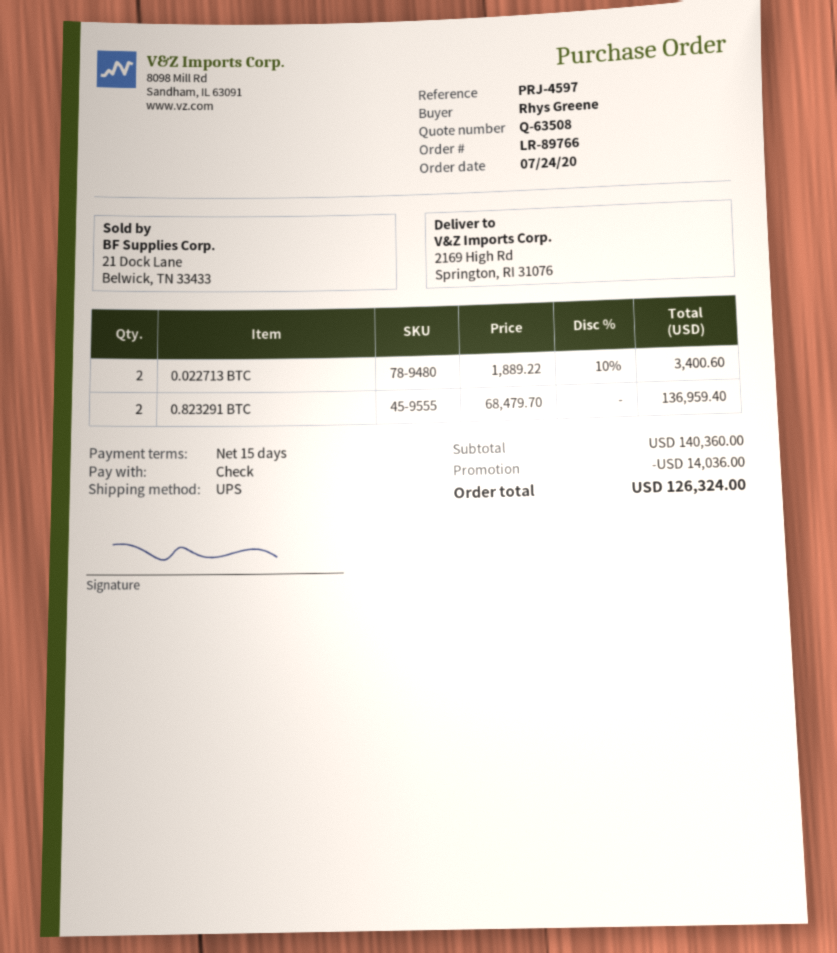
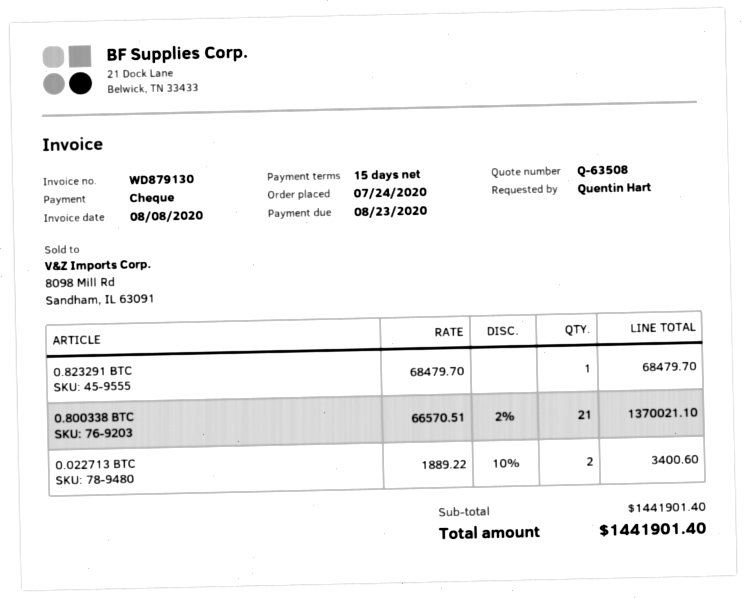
ordered by: Rhys Greene -> Quentin Hart
0.823291 BTC: 2 x 68479.70 = 136959.40 -> 1 x 68479.70 = 68479.70
0.800338 BTC: none -> 21 x 66570.51 - 2% = 1370021.10
subtotal: 140360.00 -> 1441901.40
discount: 14036.00 -> none
total: 126324.00 -> 1441901.40

